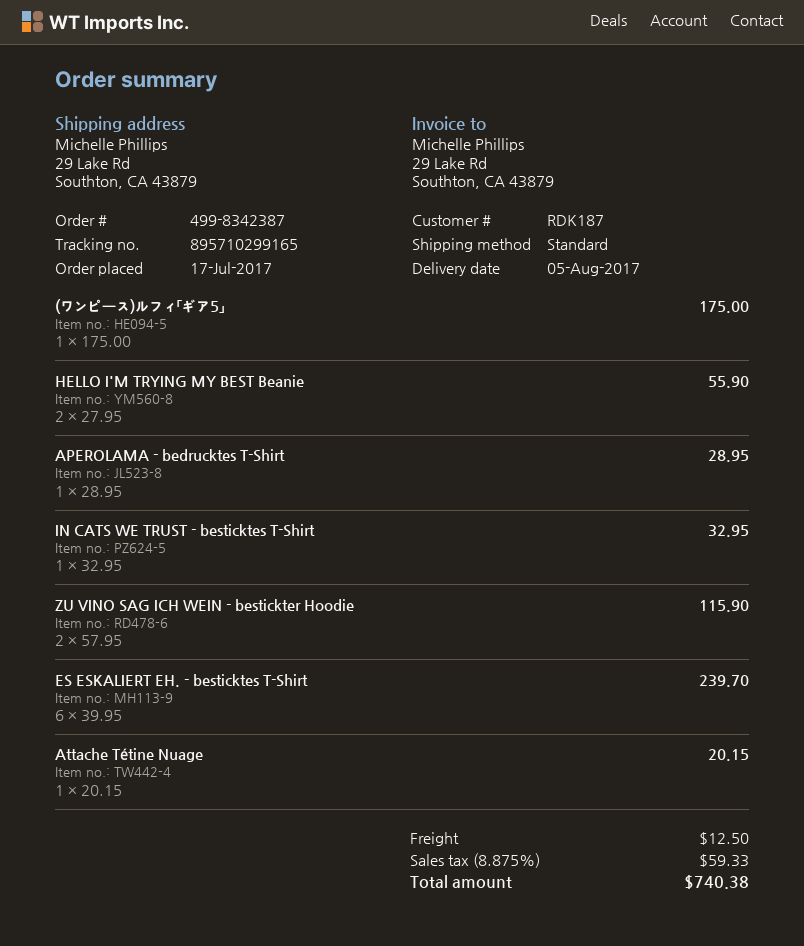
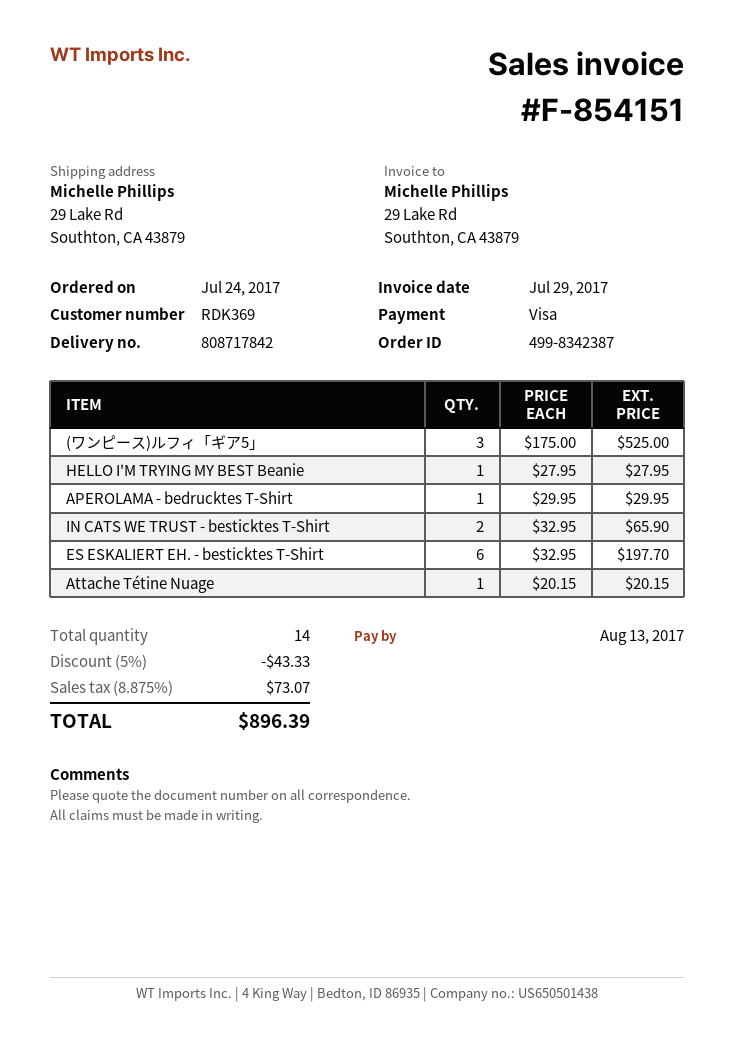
order date: 2017-07-17 -> 2017-07-24
customer number: RDK187 -> RDK369
(ワンピース)ルフィ「ギア5」: 1 x 175.00 = 175.00 -> 3 x 175.00 = 525.00
HELLO I'M TRYING MY BEST Beanie: 2 x 27.95 = 55.90 -> 1 x 27.95 = 27.95
APEROLAMA - bedrucktes T-Shirt: 1 x 28.95 = 28.95 -> 1 x 29.95 = 29.95
IN CATS WE TRUST - besticktes T-Shirt: 1 x 32.95 = 32.95 -> 2 x 32.95 = 65.90
ZU VINO SAG ICH WEIN - bestickter Hoodie: 2 x 57.95 = 115.90 -> none
ES ESKALIERT EH. - besticktes T-Shirt: 6 x 39.95 = 239.70 -> 6 x 32.95 = 197.70
discount: none -> 5% = 43.33
shipping: 12.50 -> none
tax: 8.875% = 59.33 -> 8.875% = 73.07
total: 740.38 -> 896.39

